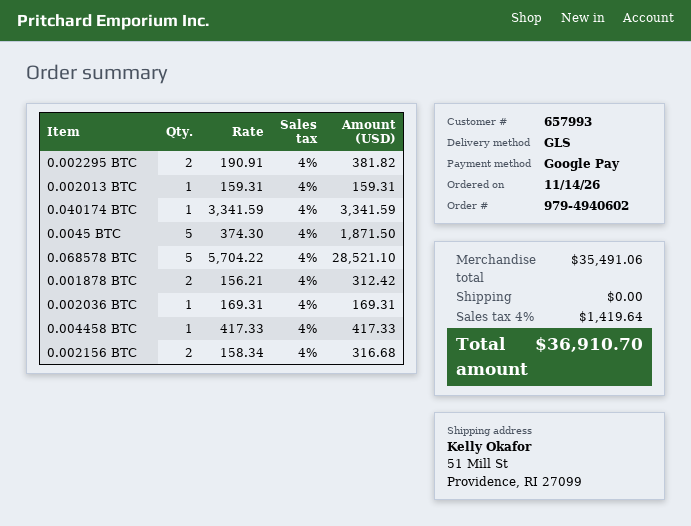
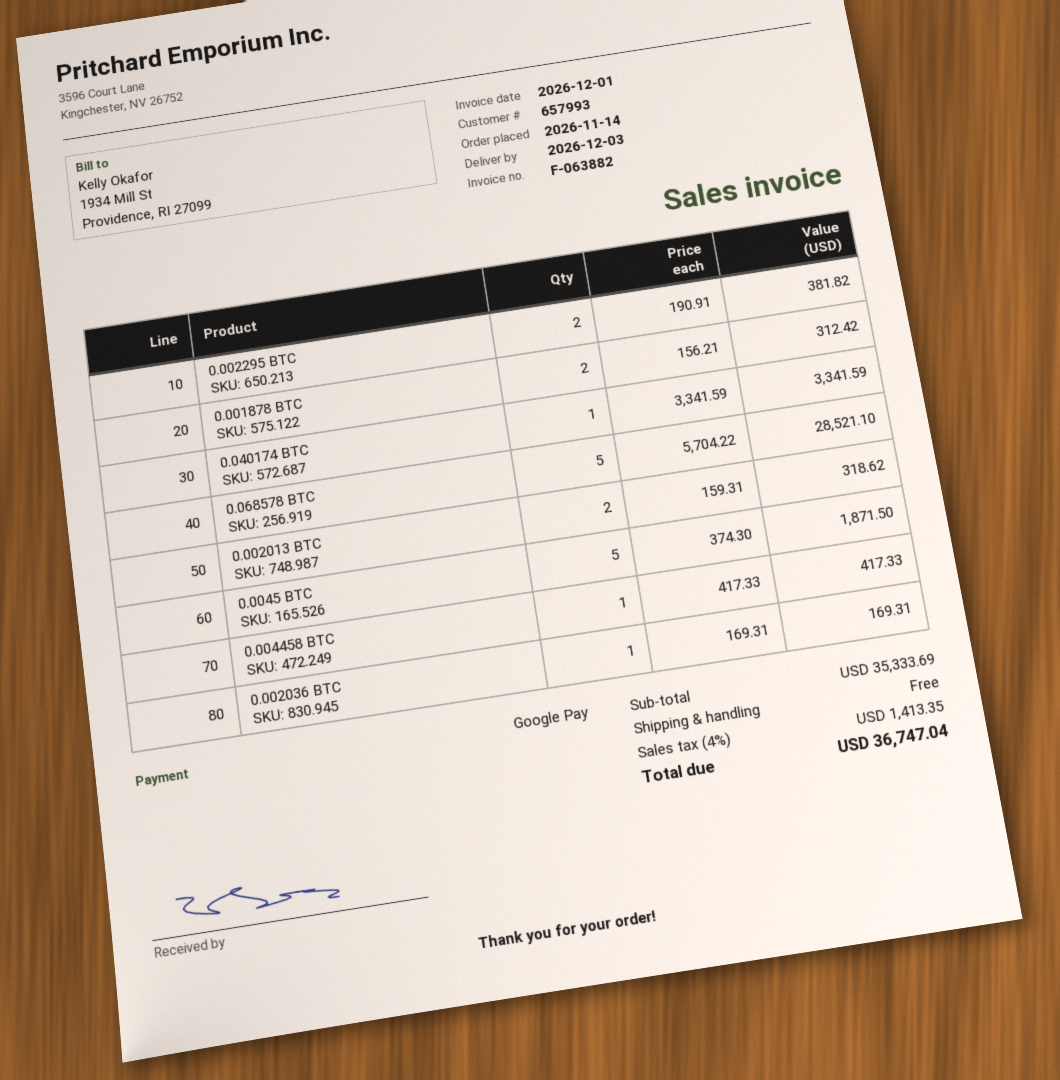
0.002013 BTC: 1 x 159.31 = 159.31 -> 2 x 159.31 = 318.62
0.002156 BTC: 2 x 158.34 = 316.68 -> none
subtotal: 35491.06 -> 35333.69
tax: 4% = 1419.64 -> 4% = 1413.35
total: 36910.70 -> 36747.04

